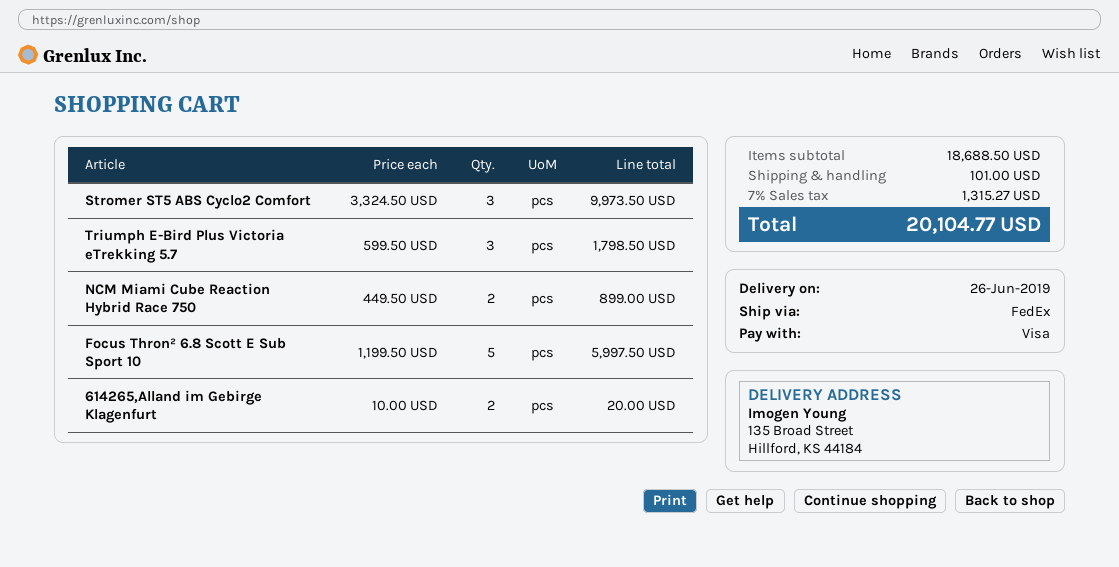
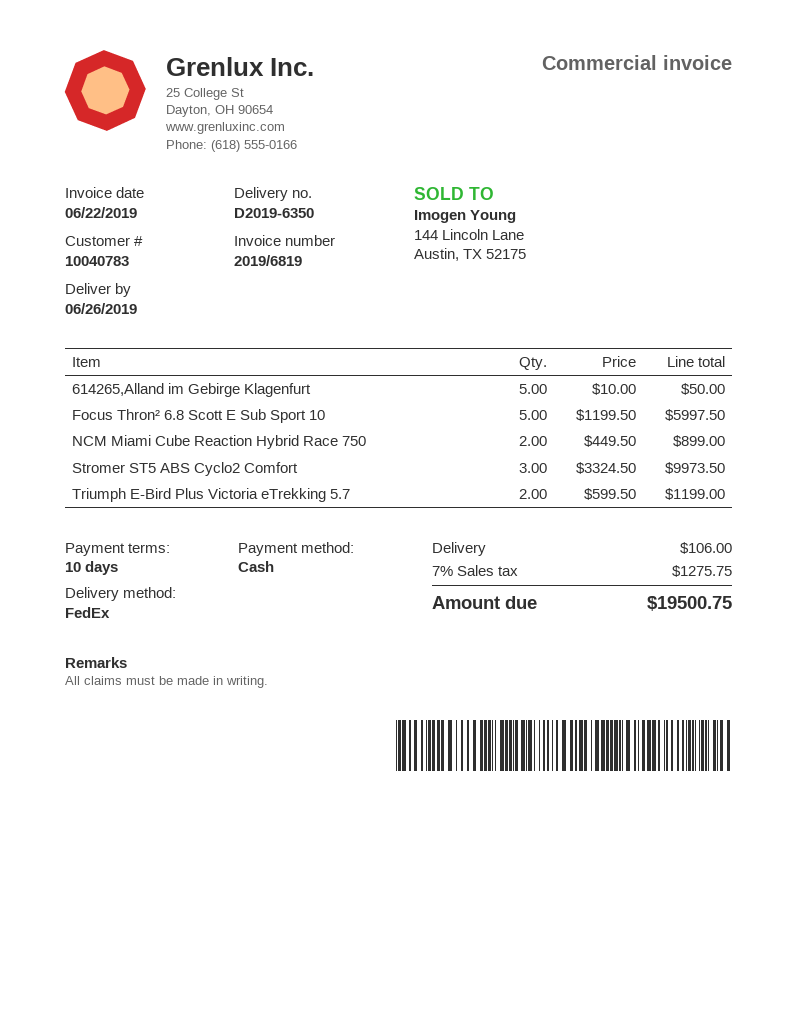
payment method: Visa -> cash
Triumph E-Bird Plus Victoria eTrekking 5.7: 3 x 599.50 = 1798.50 -> 2 x 599.50 = 1199.00
614265,Alland im Gebirge Klagenfurt: 2 x 10.00 = 20.00 -> 5 x 10.00 = 50.00
shipping: 101.00 -> 106.00
tax: 7% = 1315.27 -> 7% = 1275.75
total: 20104.77 -> 19500.75

